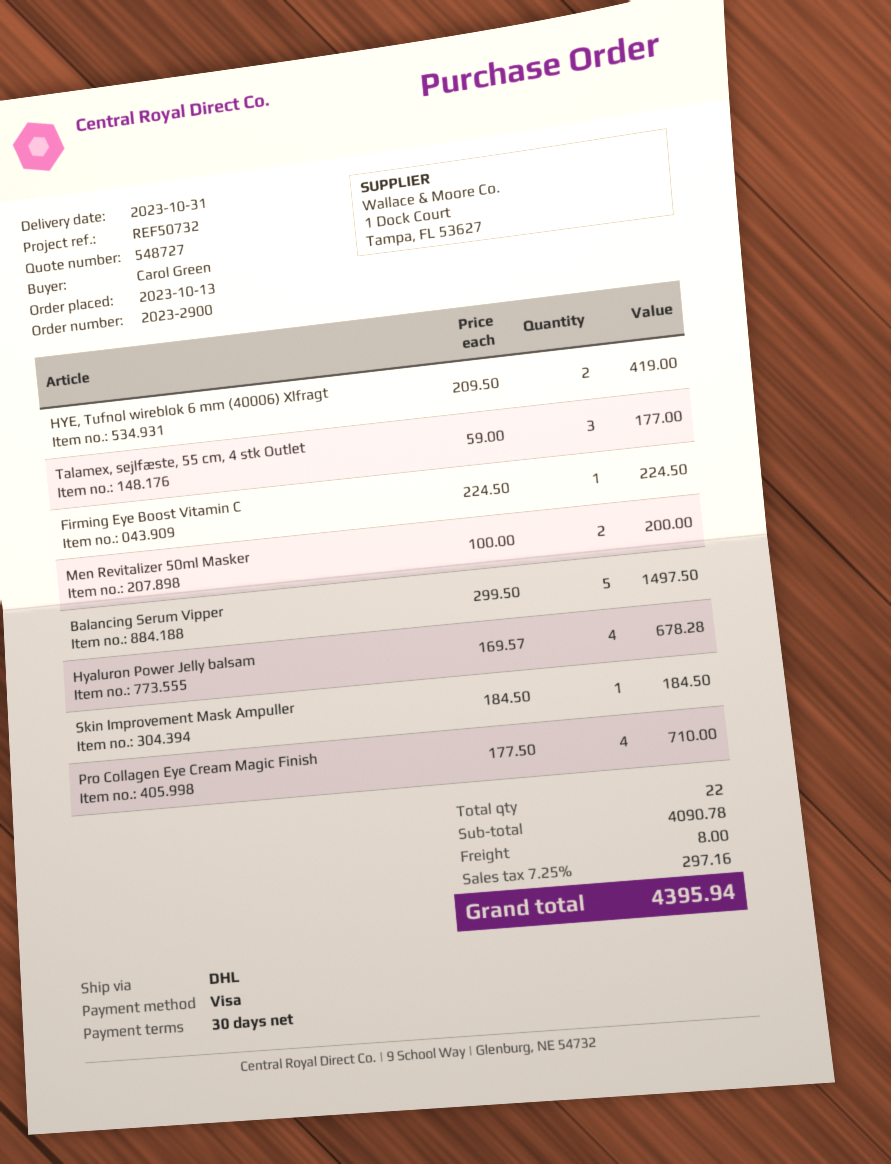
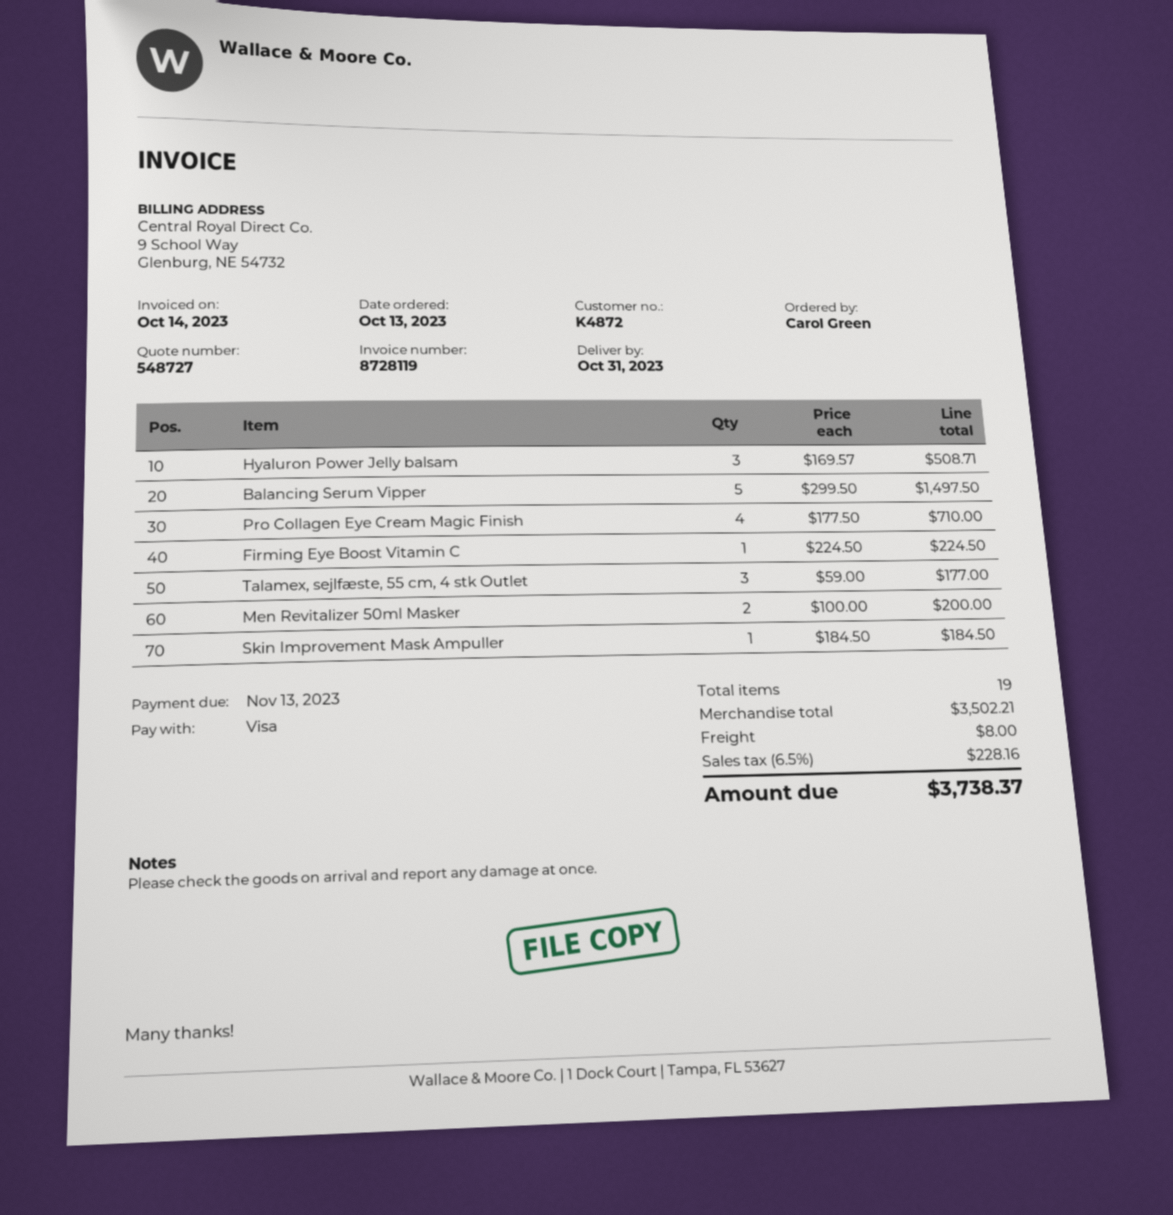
HYE, Tufnol wireblok 6 mm (40006) Xlfragt: 2 x 209.50 = 419.00 -> none
Hyaluron Power Jelly balsam: 4 x 169.57 = 678.28 -> 3 x 169.57 = 508.71
total quantity: 22 -> 19
subtotal: 4090.78 -> 3502.21
tax: 7.25% = 297.16 -> 6.5% = 228.16
total: 4395.94 -> 3738.37

